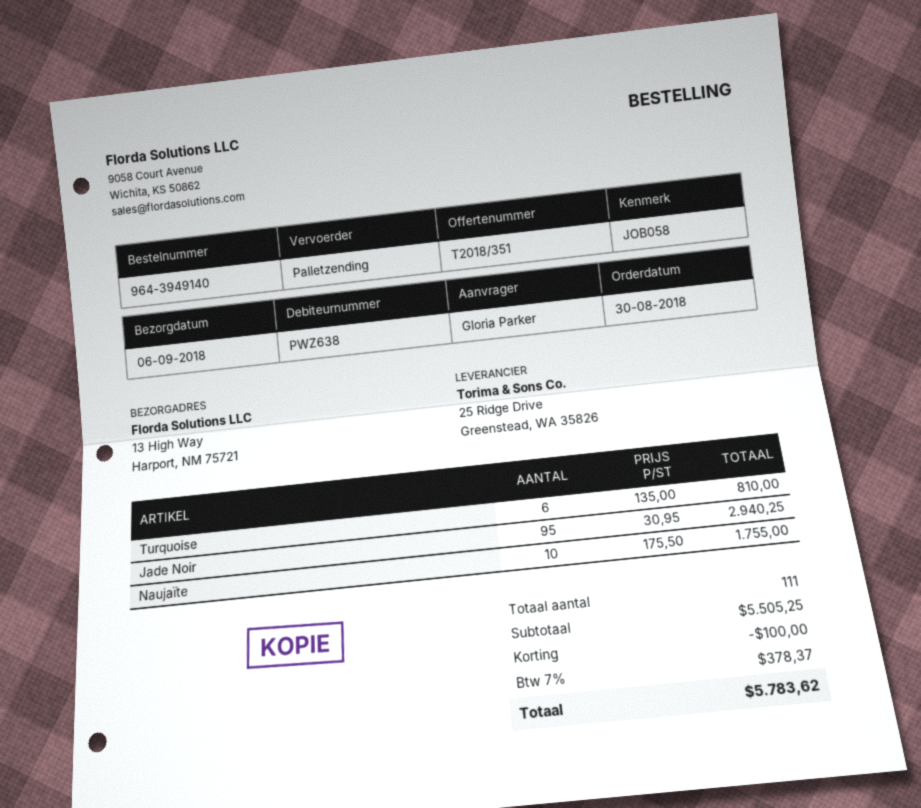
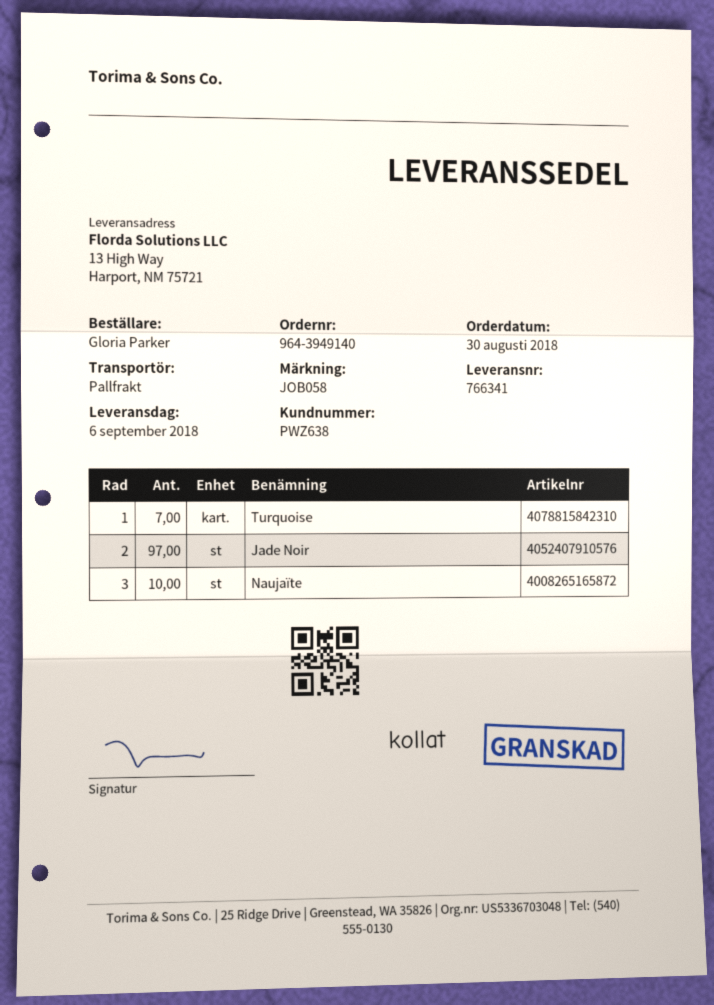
Turquoise: 6 -> 7
Jade Noir: 95 -> 97

